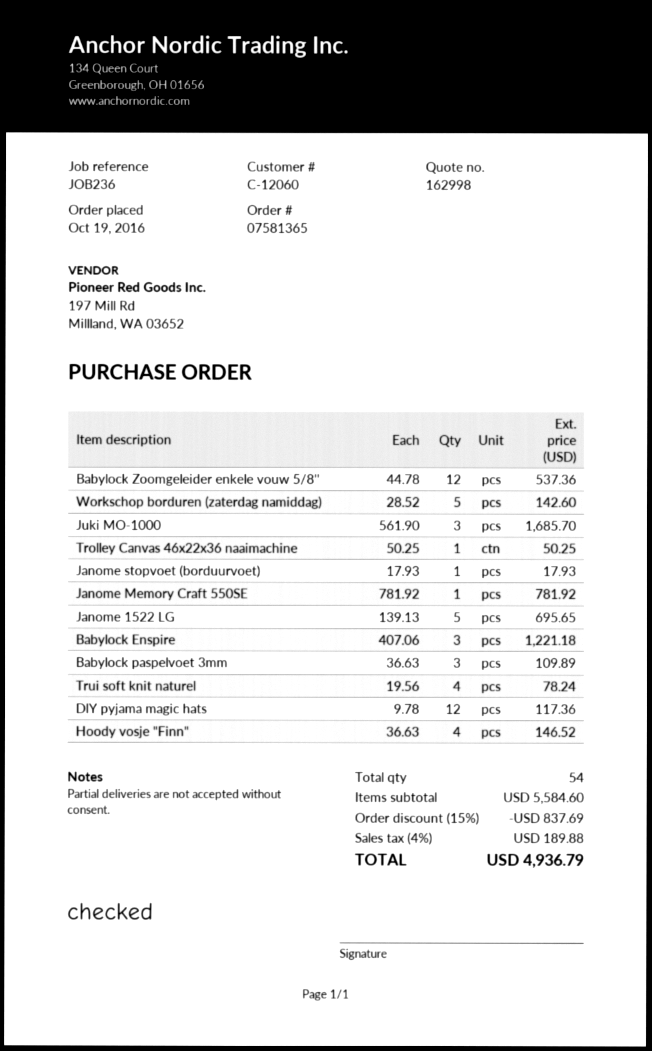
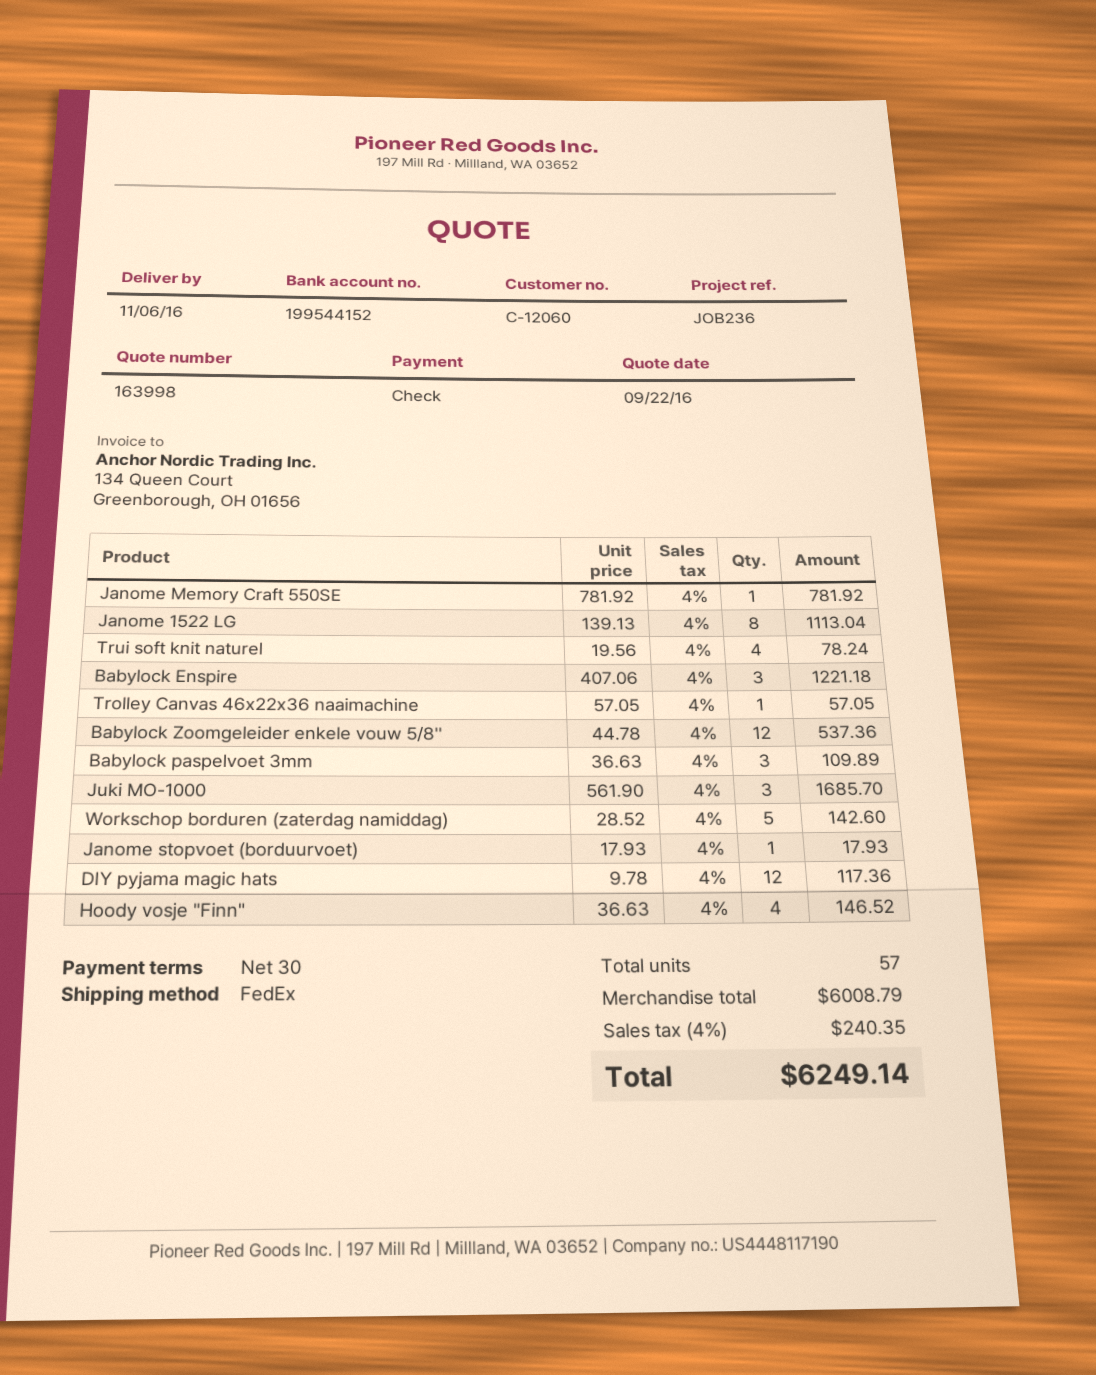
quote number: 162998 -> 163998
Trolley Canvas 46x22x36 naaimachine: 1 x 50.25 = 50.25 -> 1 x 57.05 = 57.05
Janome 1522 LG: 5 x 139.13 = 695.65 -> 8 x 139.13 = 1113.04
total quantity: 54 -> 57
subtotal: 5584.60 -> 6008.79
discount: 15% = 837.69 -> none
tax: 4% = 189.88 -> 4% = 240.35
total: 4936.79 -> 6249.14

